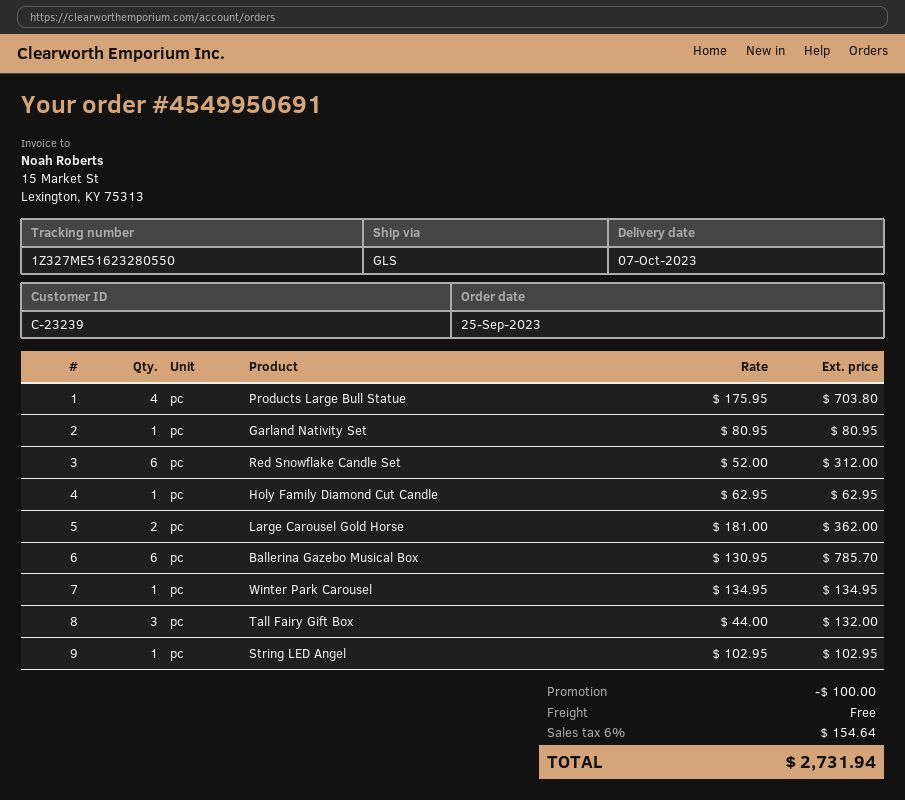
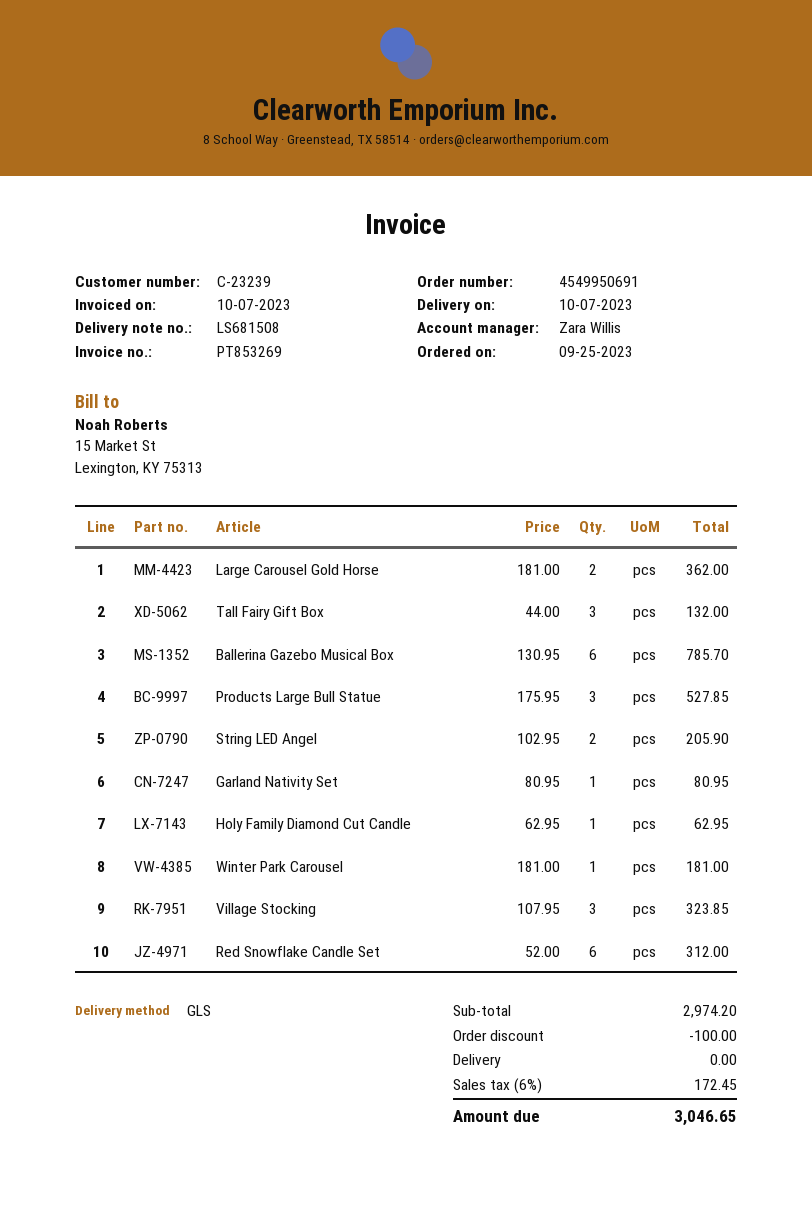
Products Large Bull Statue: 4 x 175.95 = 703.80 -> 3 x 175.95 = 527.85
Winter Park Carousel: 1 x 134.95 = 134.95 -> 1 x 181.00 = 181.00
String LED Angel: 1 x 102.95 = 102.95 -> 2 x 102.95 = 205.90
Village Stocking: none -> 3 x 107.95 = 323.85
tax: 6% = 154.64 -> 6% = 172.45
total: 2731.94 -> 3046.65

